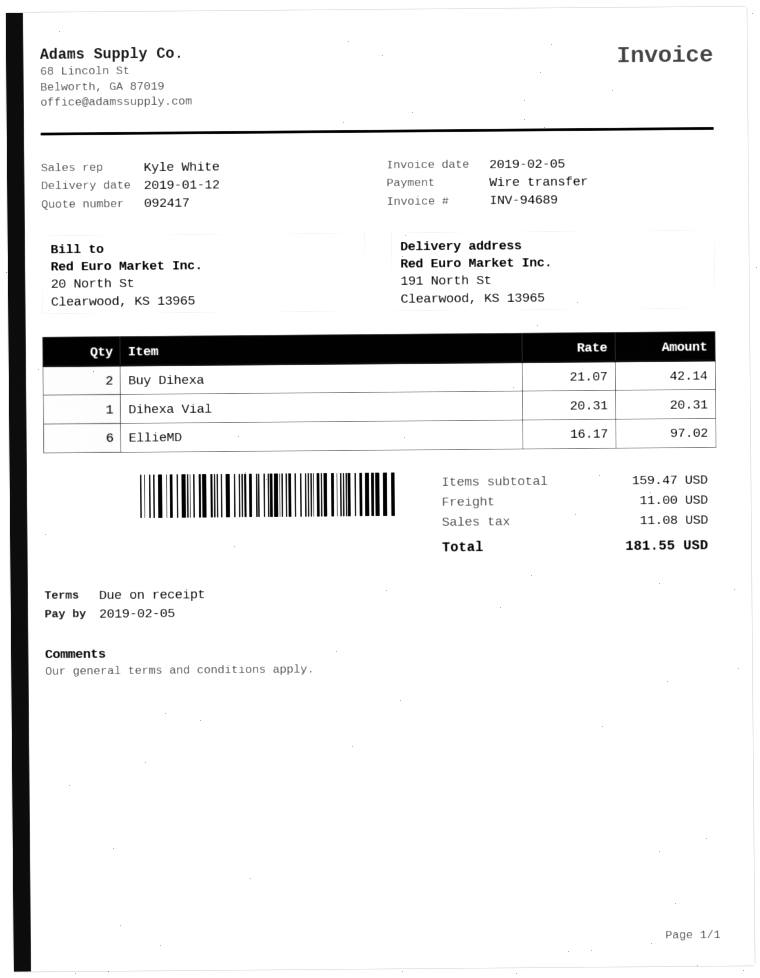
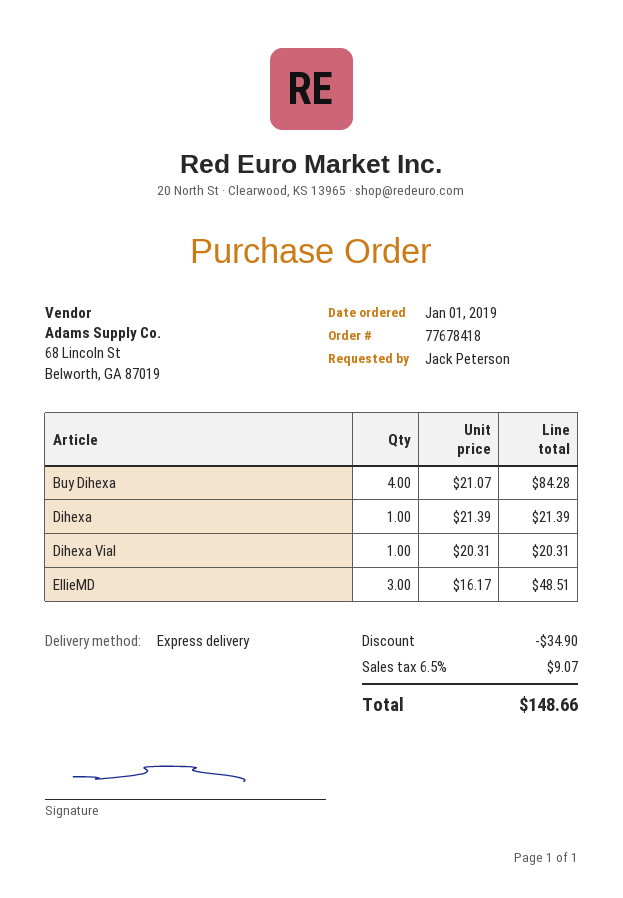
Buy Dihexa: 2 x 21.07 = 42.14 -> 4 x 21.07 = 84.28
EllieMD: 6 x 16.17 = 97.02 -> 3 x 16.17 = 48.51
Dihexa: none -> 1 x 21.39 = 21.39
discount: none -> 34.90
shipping: 11.00 -> none
tax: 11.08 -> 9.07
total: 181.55 -> 148.66

